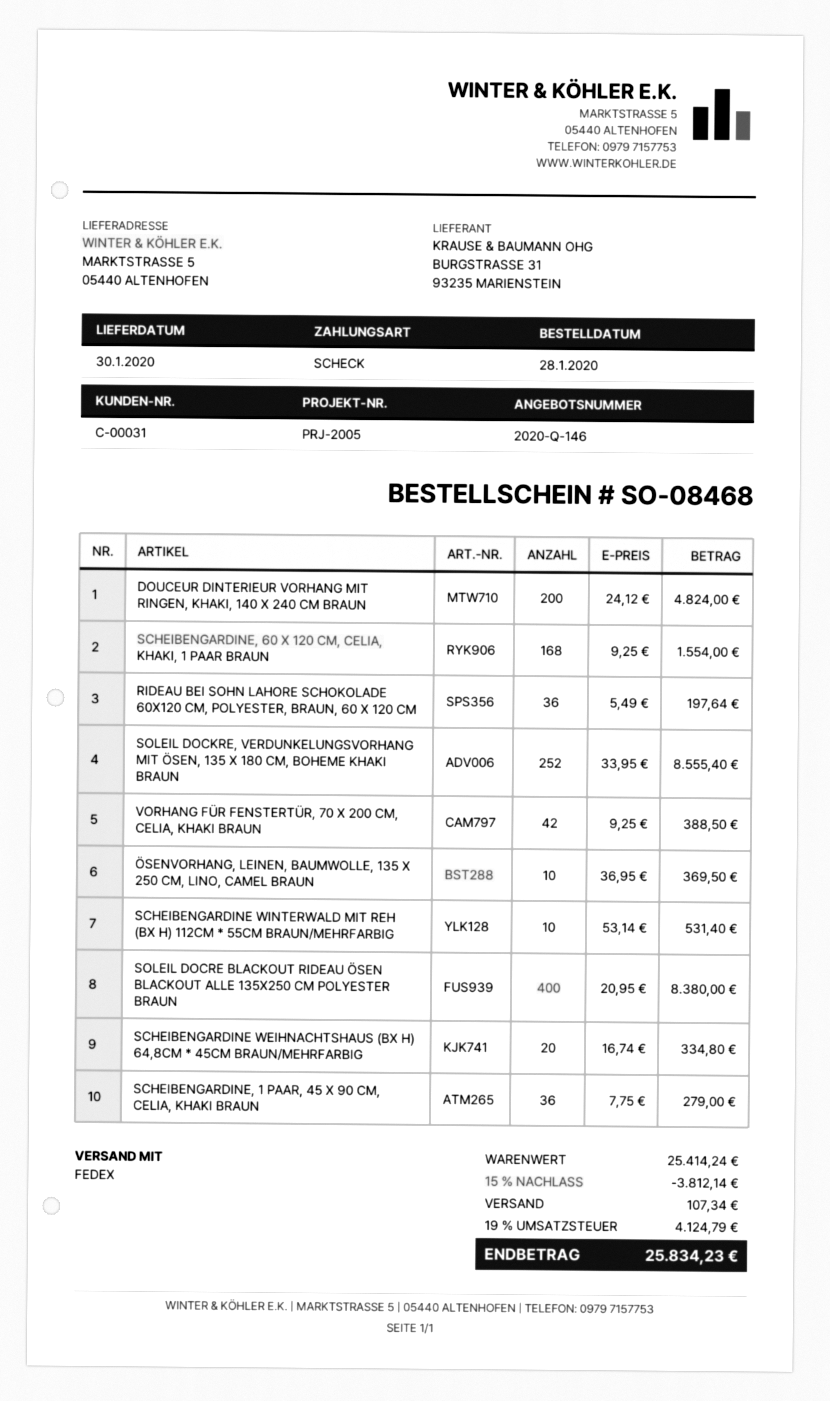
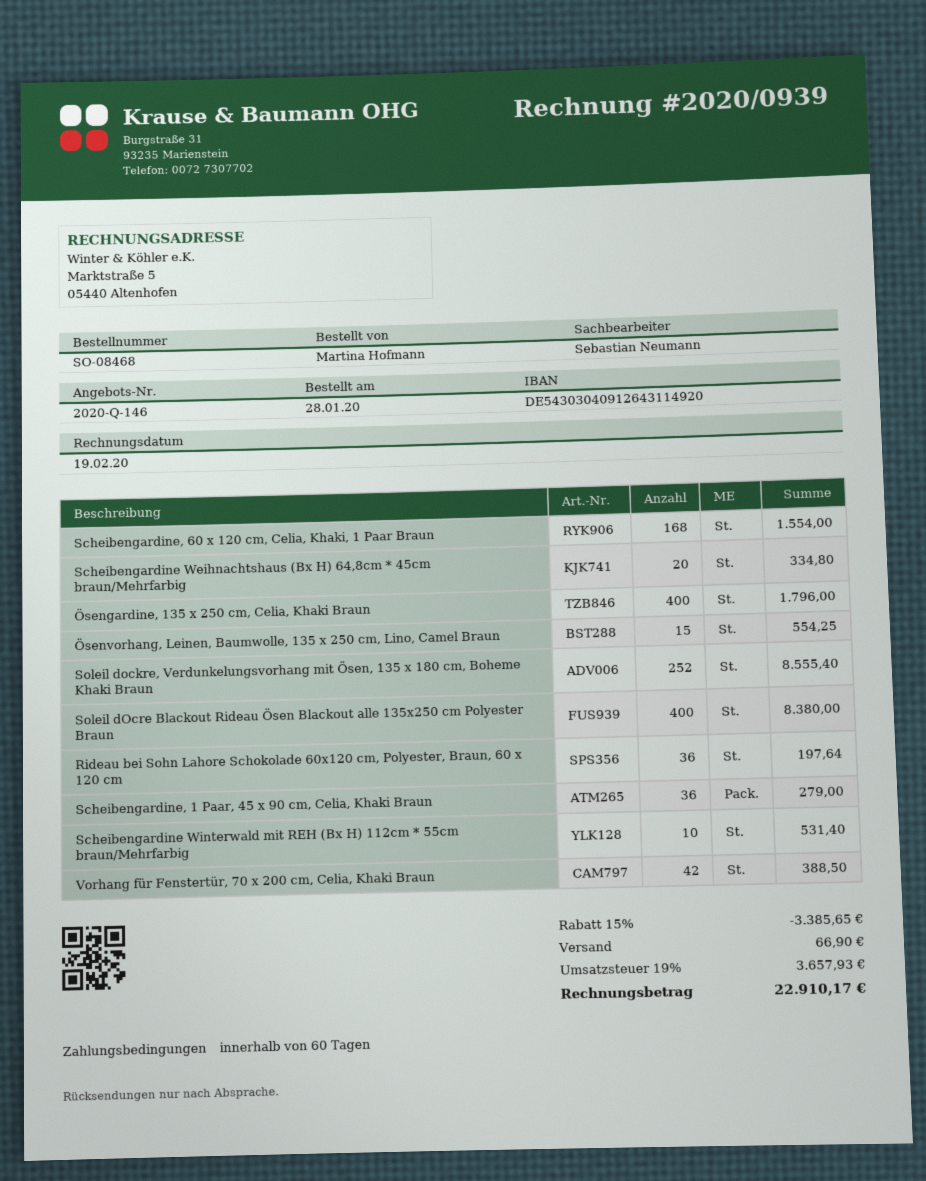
DOUCEUR DINTERIEUR VORHANG MIT RINGEN, KHAKI, 140 X 240 CM BRAUN: 200 for 4824.00 -> none
ÖSENVORHANG, LEINEN, BAUMWOLLE, 135 X 250 CM, LINO, CAMEL BRAUN: 10 for 369.50 -> 15 for 554.25
Ösengardine, 135 x 250 cm, Celia, Khaki Braun: none -> 400 for 1796.00
discount: 15% = 3812.14 -> 15% = 3385.65
shipping: 107.34 -> 66.90
tax: 19% = 4124.79 -> 19% = 3657.93
total: 25834.23 -> 22910.17

